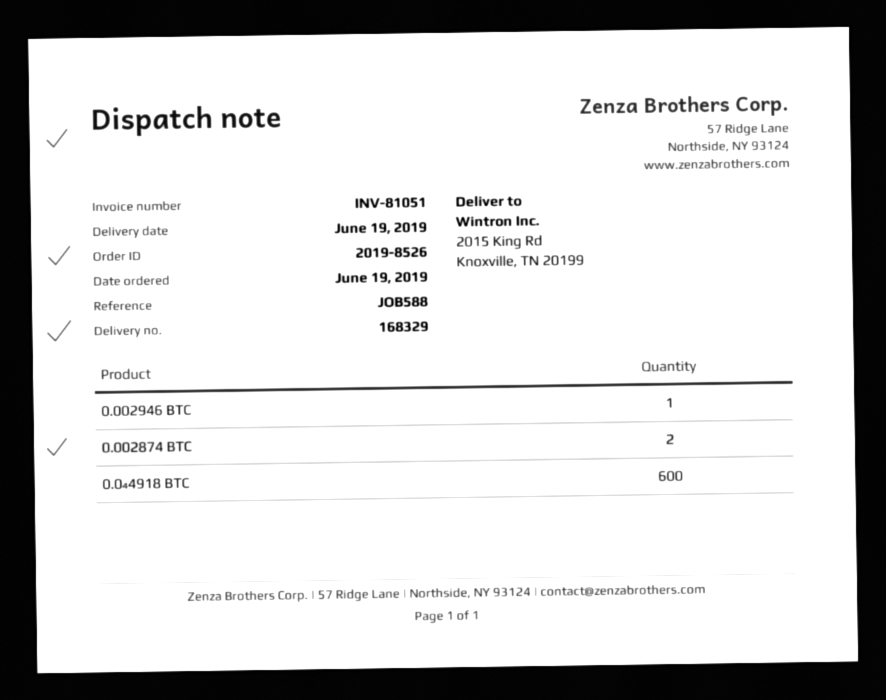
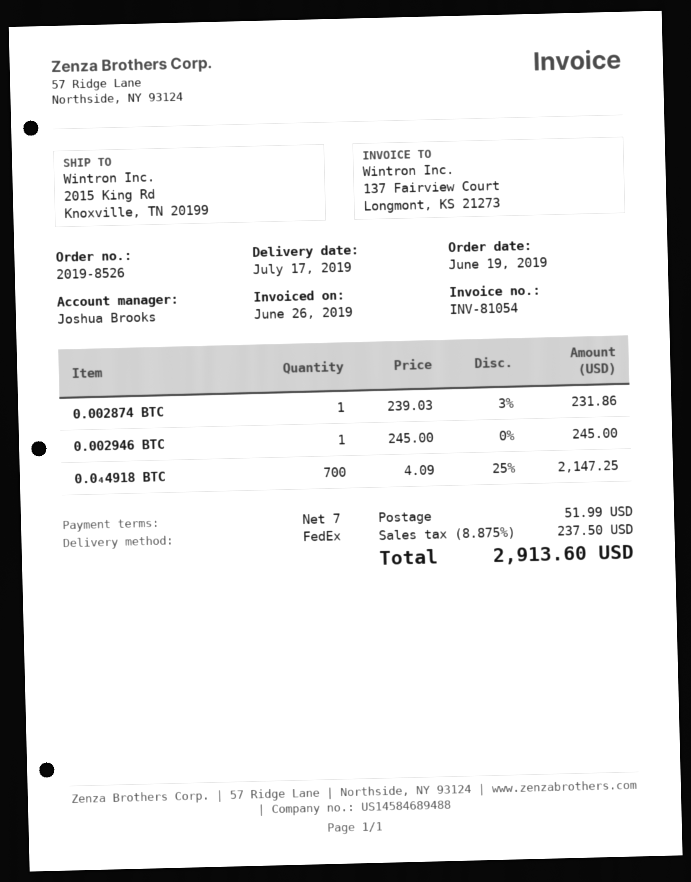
delivery date: 2019-06-19 -> 2019-07-17
invoice number: INV-81051 -> INV-81054
0.002874 BTC: 2 -> 1
0.0₄4918 BTC: 600 -> 700

